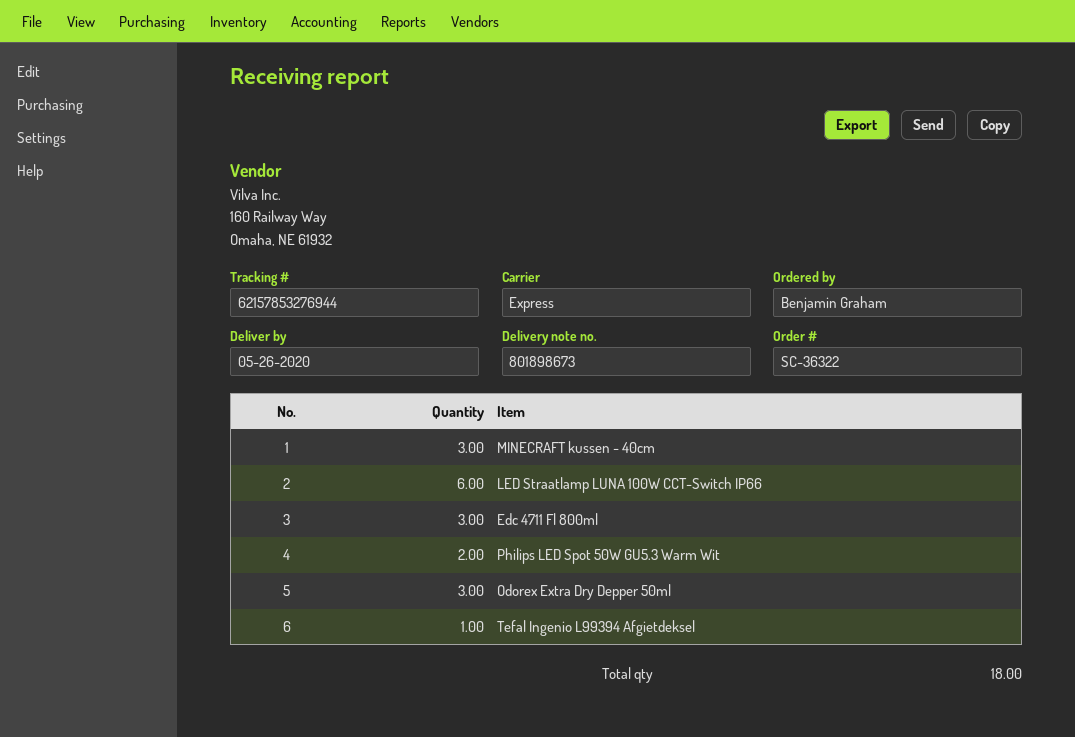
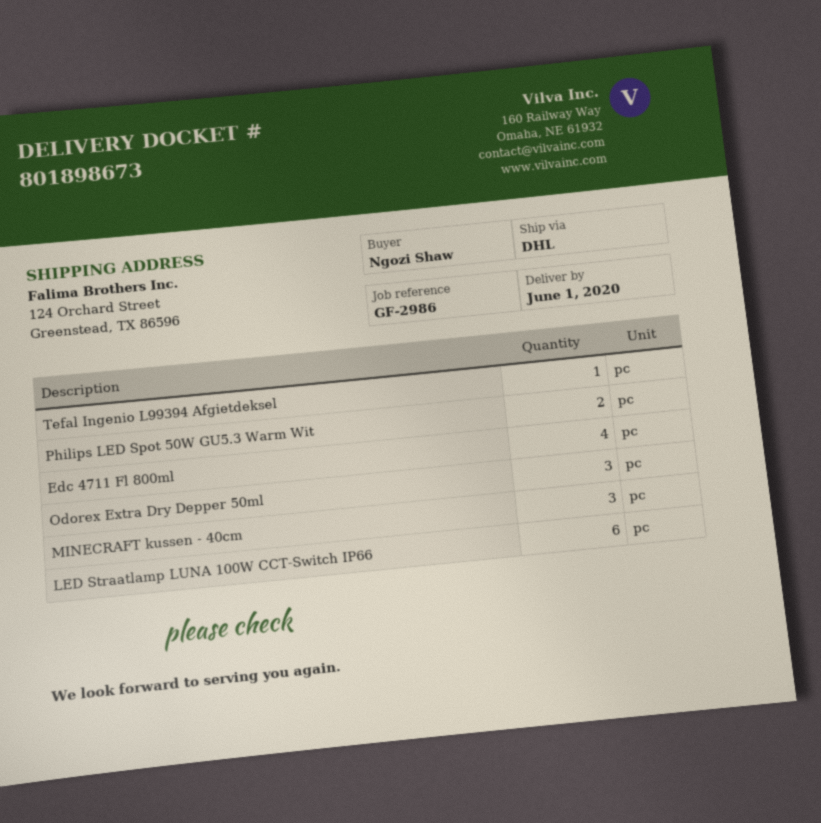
delivery date: 2020-05-26 -> 2020-06-01
ordered by: Benjamin Graham -> Ngozi Shaw
shipping method: express -> DHL
Edc 4711 Fl 800ml: 3 -> 4

